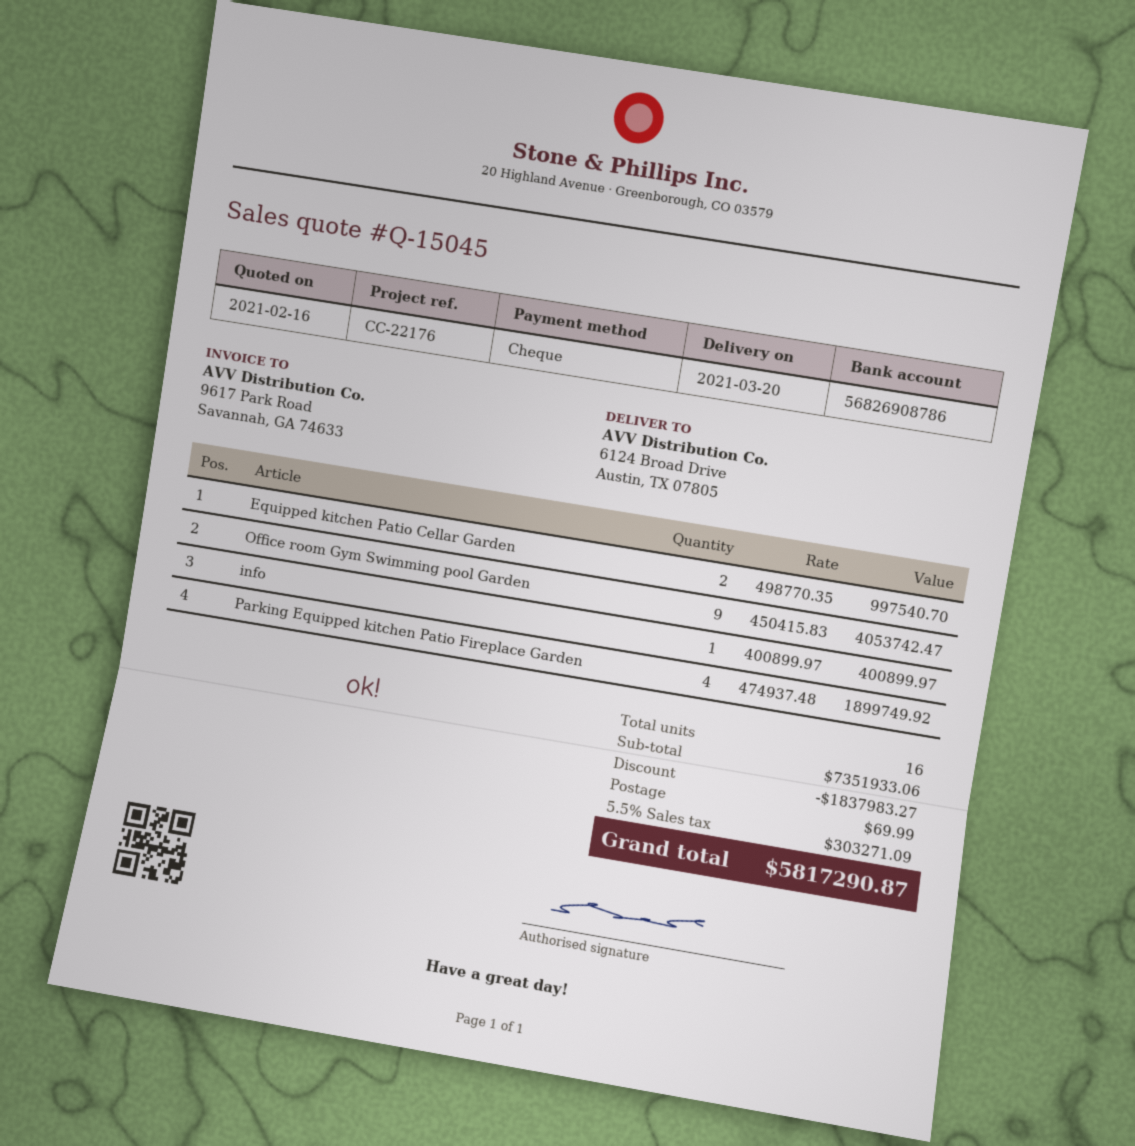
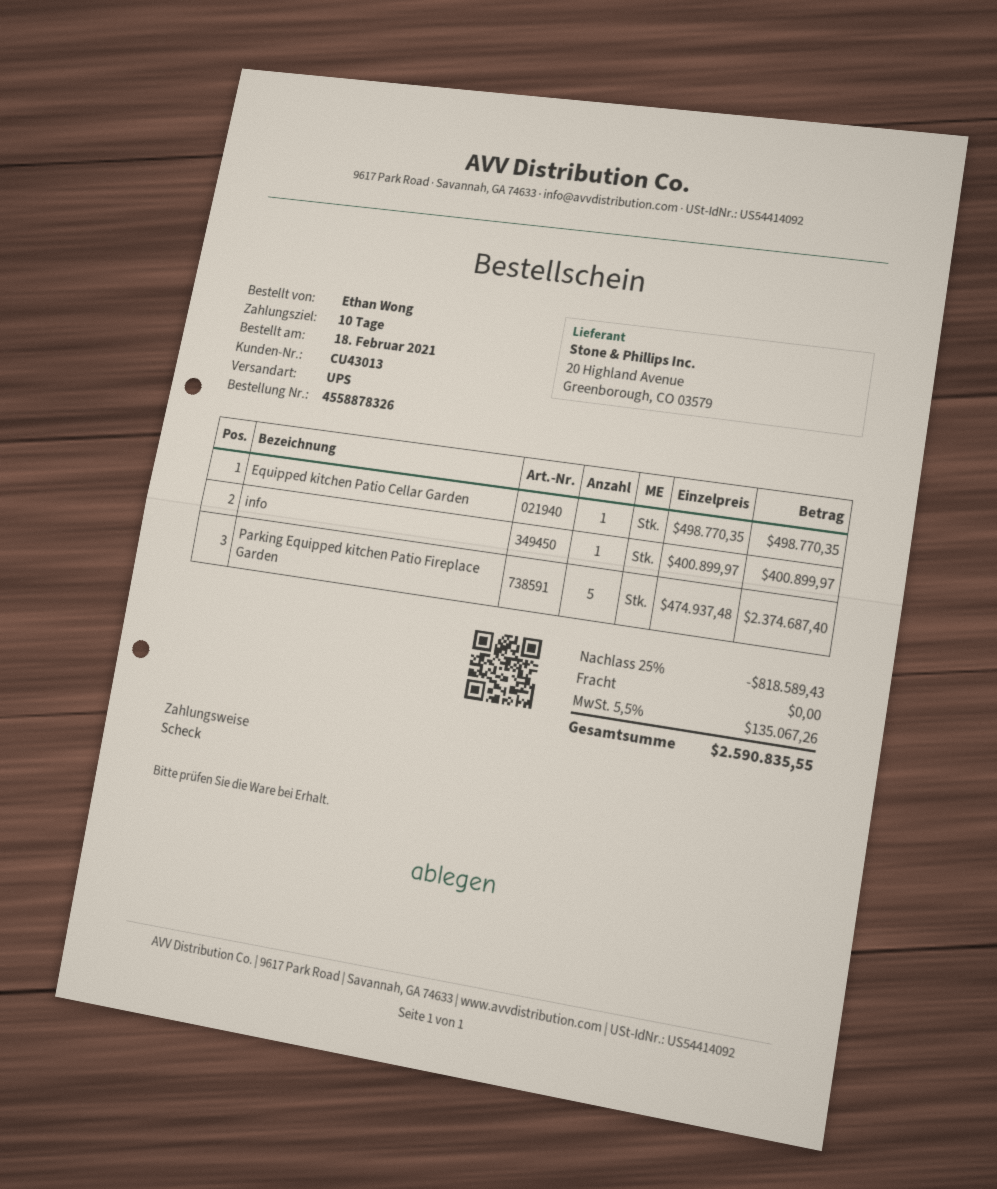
Equipped kitchen Patio Cellar Garden: 2 x 498770.35 = 997540.70 -> 1 x 498770.35 = 498770.35
Office room Gym Swimming pool Garden: 9 x 450415.83 = 4053742.47 -> none
Parking Equipped kitchen Patio Fireplace Garden: 4 x 474937.48 = 1899749.92 -> 5 x 474937.48 = 2374687.40
discount: 1837983.27 -> 818589.43
shipping: 69.99 -> 0.00
tax: 5.5% = 303271.09 -> 5.5% = 135067.26
total: 5817290.87 -> 2590835.55

